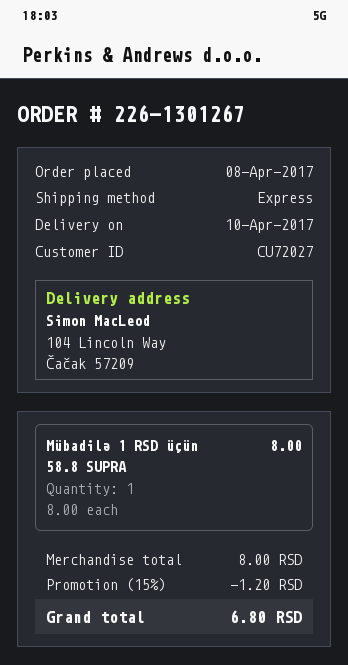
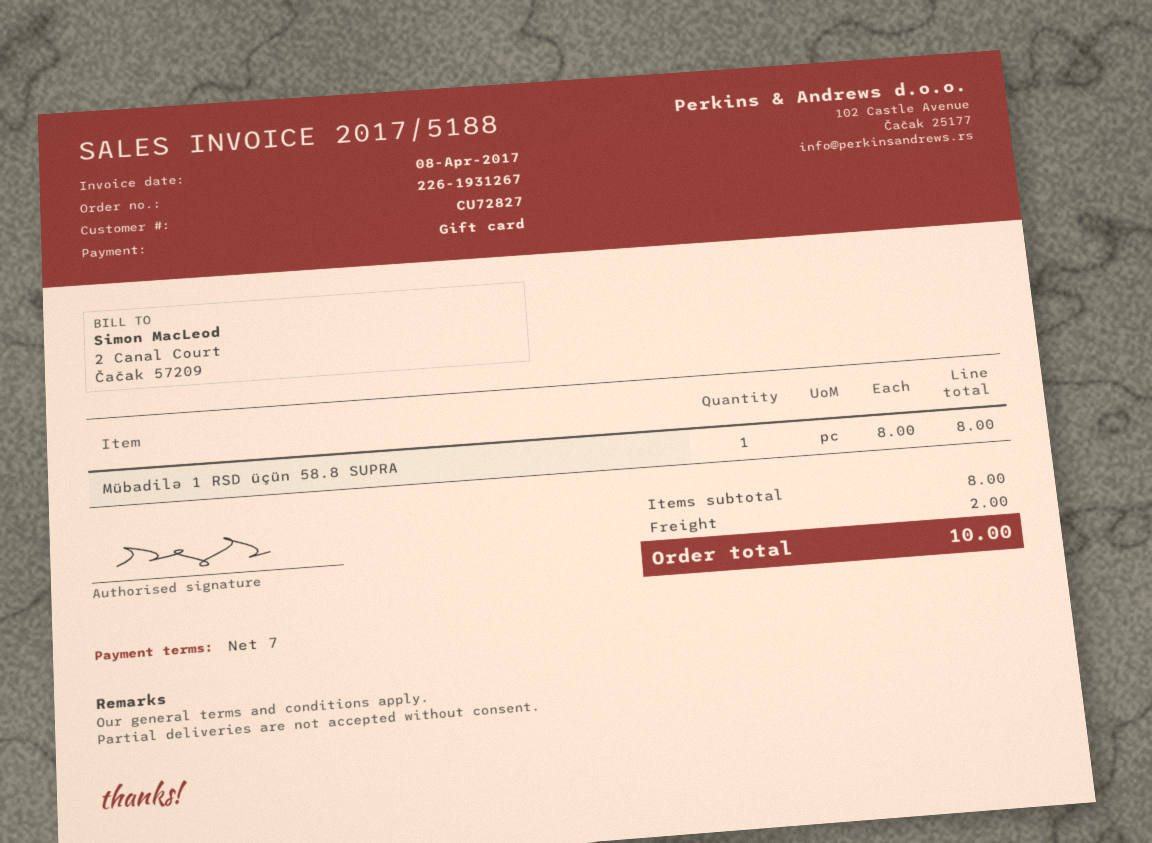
order number: 226-1301267 -> 226-1931267
customer number: CU72027 -> CU72827
discount: 15% = 1.20 -> none
shipping: none -> 2.00
total: 6.80 -> 10.00

